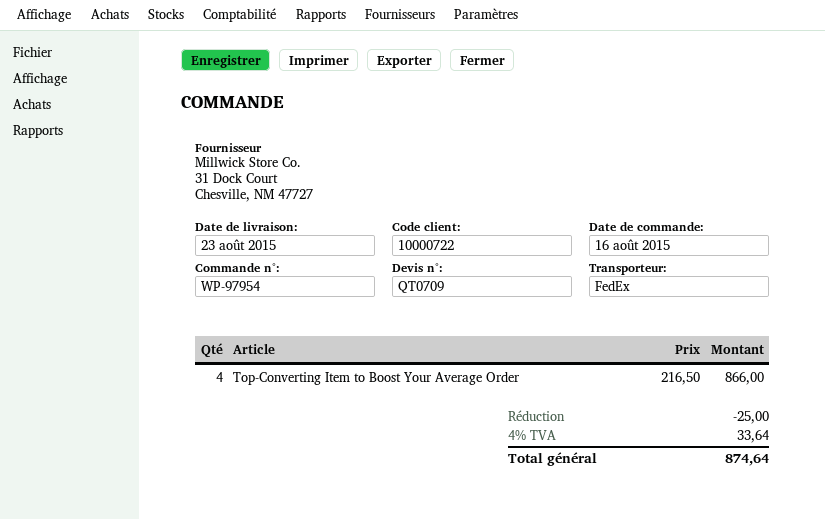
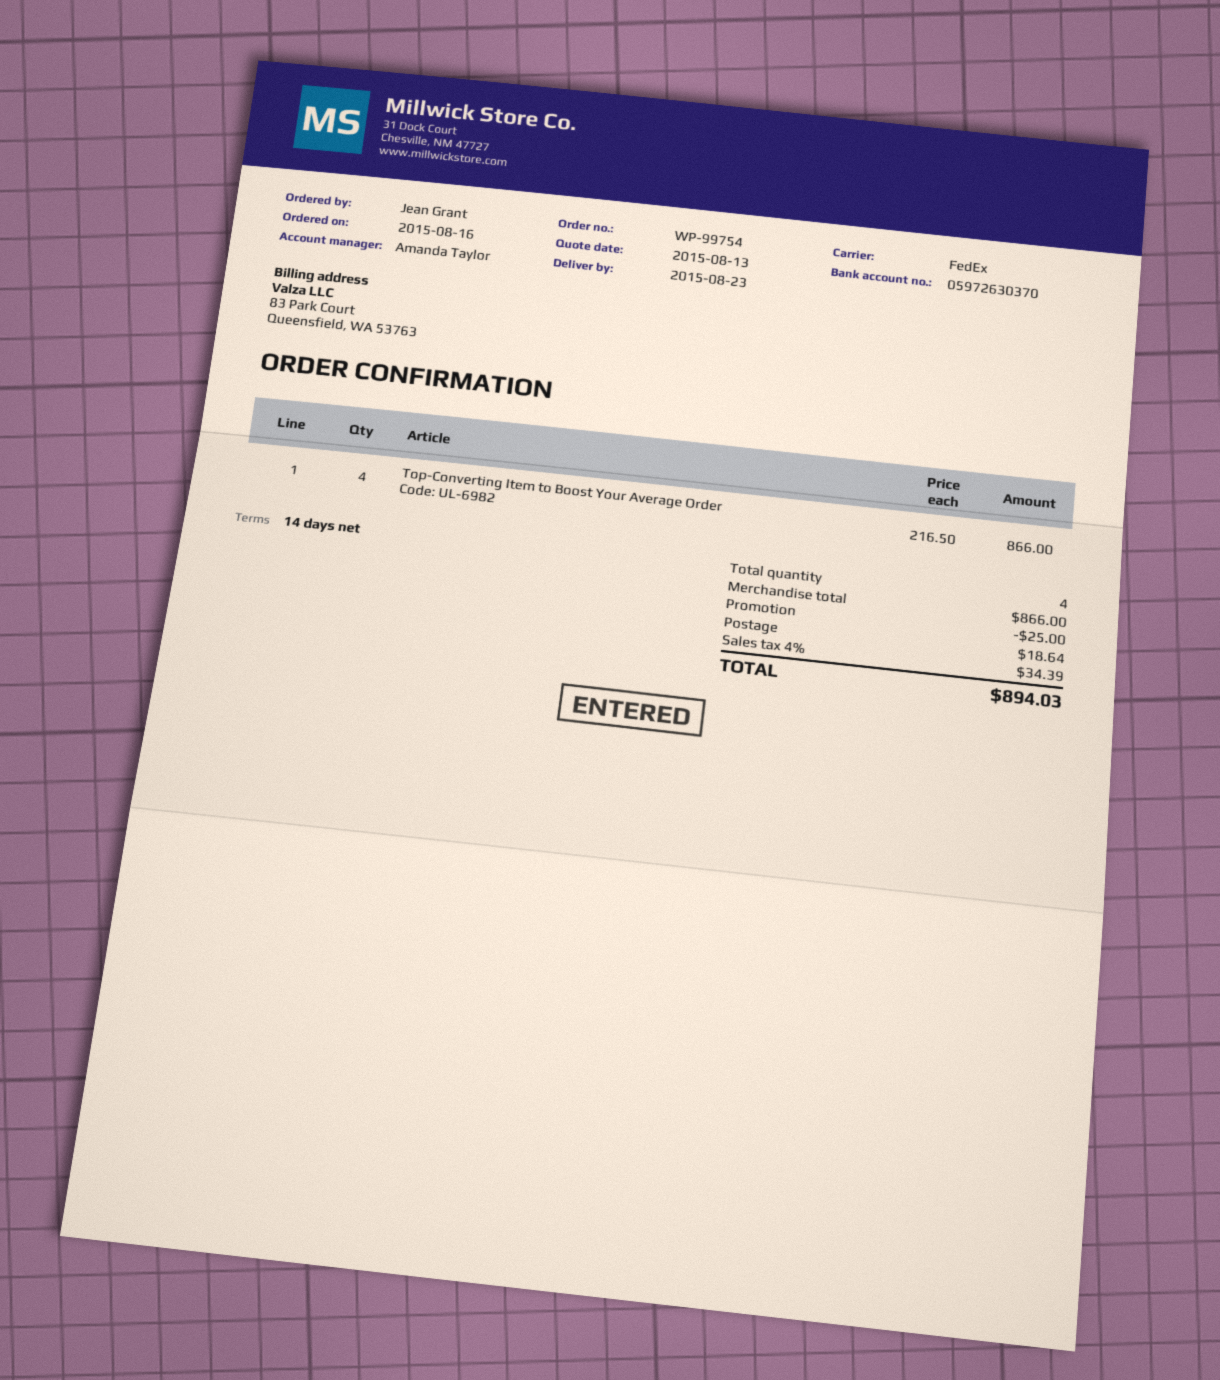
order number: WP-97954 -> WP-99754
shipping: none -> 18.64
tax: 4% = 33.64 -> 4% = 34.39
total: 874.64 -> 894.03

